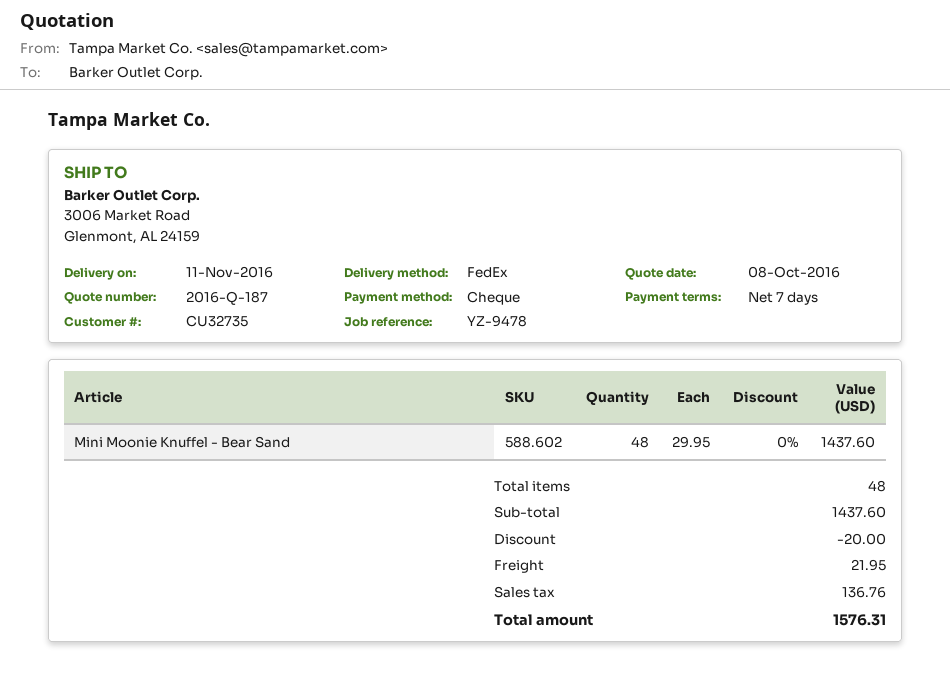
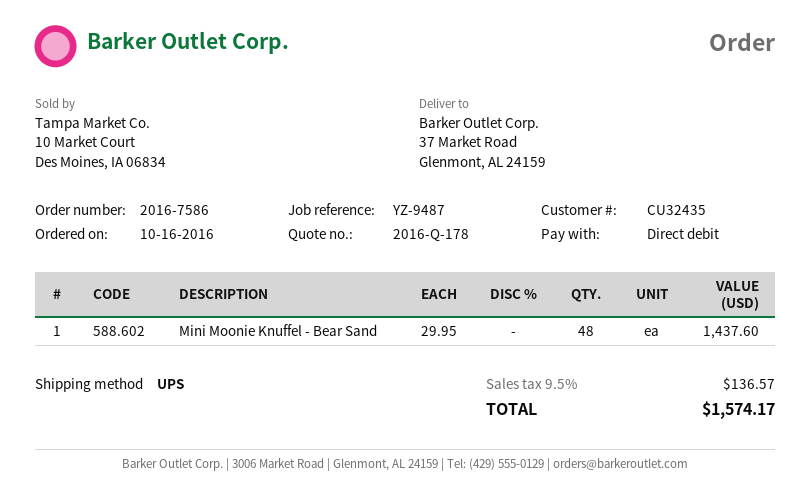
quote number: 2016-Q-187 -> 2016-Q-178
customer number: CU32735 -> CU32435
reference: YZ-9478 -> YZ-9487
payment method: cheque -> direct debit
shipping method: FedEx -> UPS
ship to: 3006 Market Road, Glenmont, AL 24159 -> 37 Market Road, Glenmont, AL 24159
discount: 20.00 -> none
shipping: 21.95 -> none
tax: 136.76 -> 136.57
total: 1576.31 -> 1574.17

